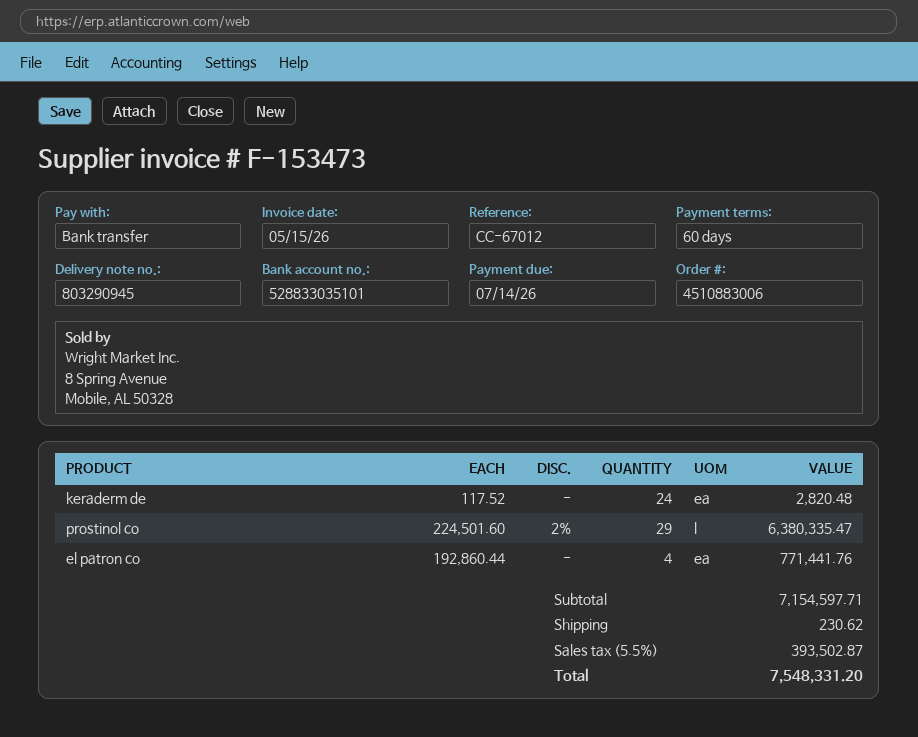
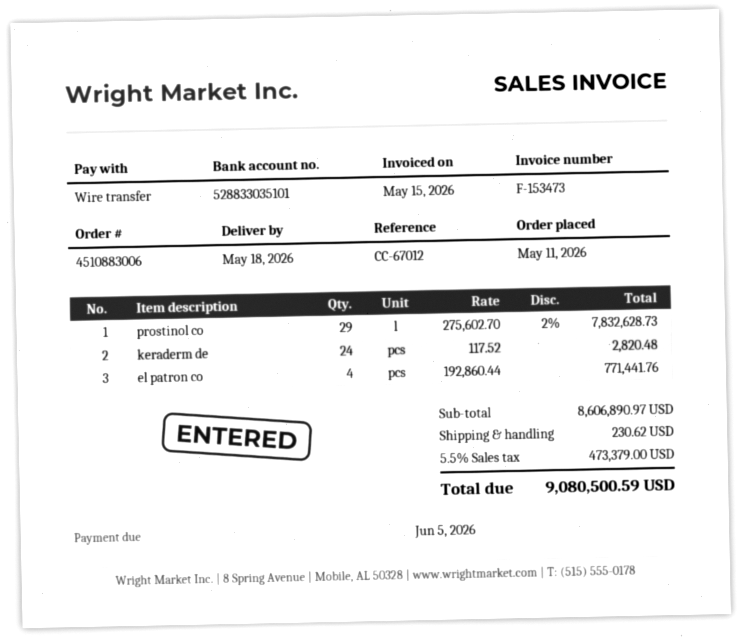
due date: 2026-07-14 -> 2026-06-05
prostinol co: 29 x 224501.60 - 2% = 6380335.47 -> 29 x 275602.70 - 2% = 7832628.73
subtotal: 7154597.71 -> 8606890.97
tax: 5.5% = 393502.87 -> 5.5% = 473379.00
total: 7548331.20 -> 9080500.59

